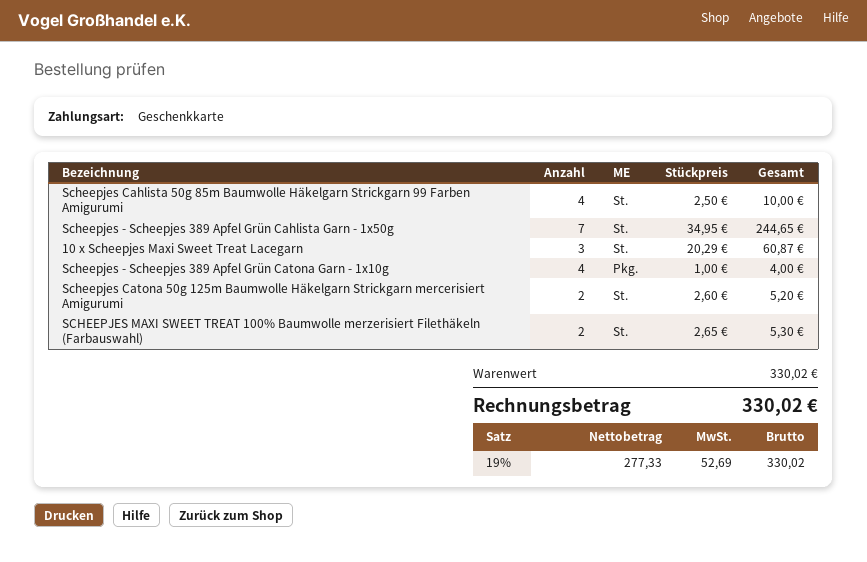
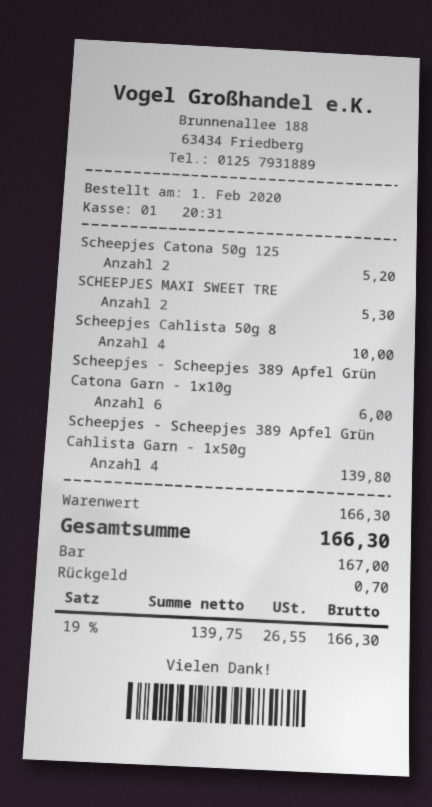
payment method: gift card -> cash
Scheepjes - Scheepjes 389 Apfel Grün Cahlista Garn - 1x50g: 7 for 244.65 -> 4 for 139.80
10 x Scheepjes Maxi Sweet Treat Lacegarn: 3 for 60.87 -> none
Scheepjes - Scheepjes 389 Apfel Grün Catona Garn - 1x10g: 4 for 4.00 -> 6 for 6.00
subtotal: 330.02 -> 166.30
net: 277.33 -> 139.75
tax: 19% = 52.69 -> 19% = 26.55
total: 330.02 -> 166.30

